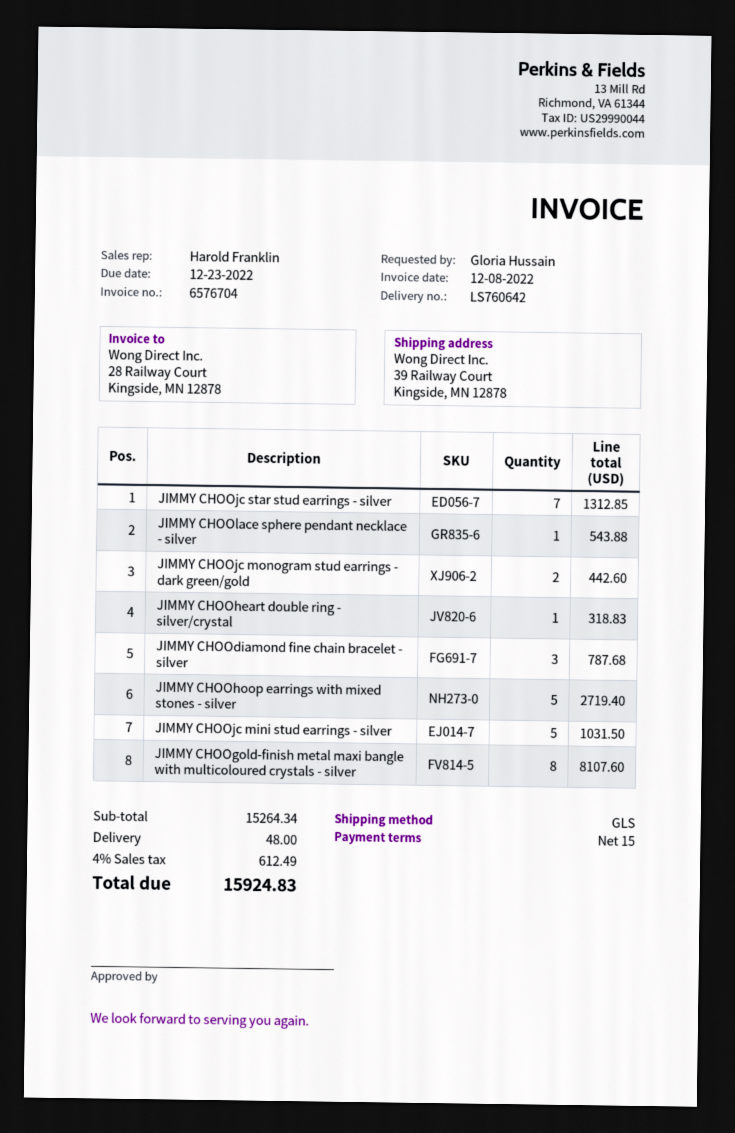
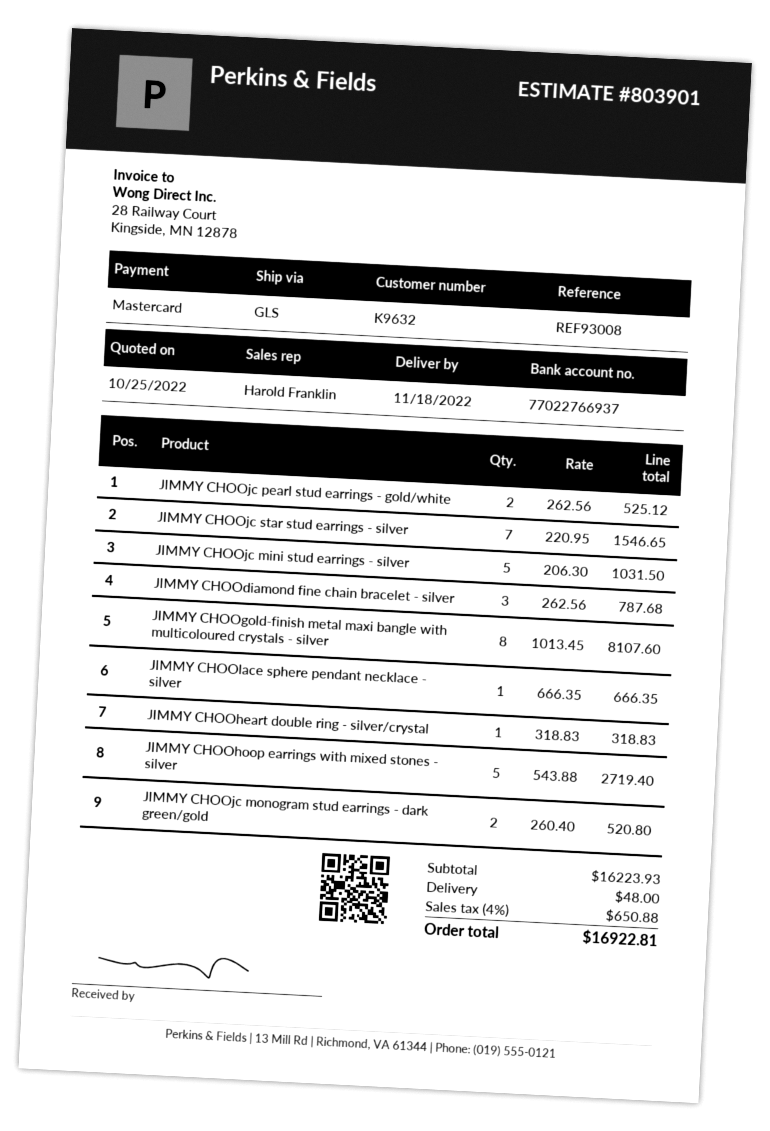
JIMMY CHOOjc star stud earrings - silver: 7 for 1312.85 -> 7 for 1546.65
JIMMY CHOOlace sphere pendant necklace - silver: 1 for 543.88 -> 1 for 666.35
JIMMY CHOOjc monogram stud earrings - dark green/gold: 2 for 442.60 -> 2 for 520.80
JIMMY CHOOjc pearl stud earrings - gold/white: none -> 2 for 525.12
subtotal: 15264.34 -> 16223.93
tax: 4% = 612.49 -> 4% = 650.88
total: 15924.83 -> 16922.81

